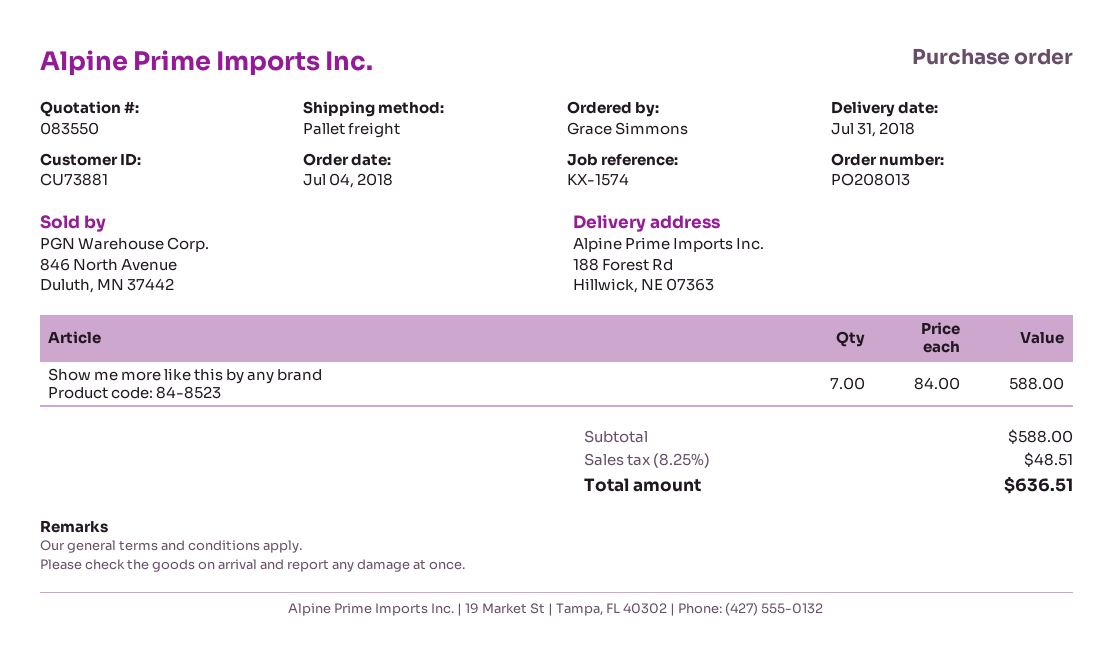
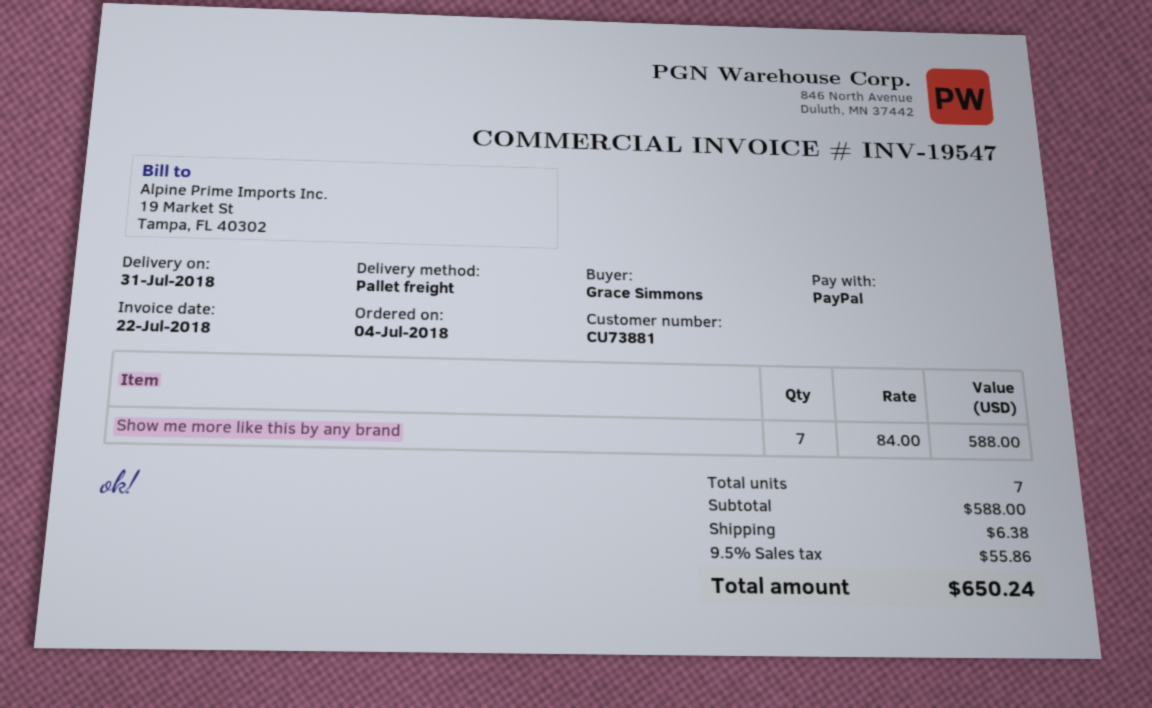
shipping: none -> 6.38
tax: 8.25% = 48.51 -> 9.5% = 55.86
total: 636.51 -> 650.24

